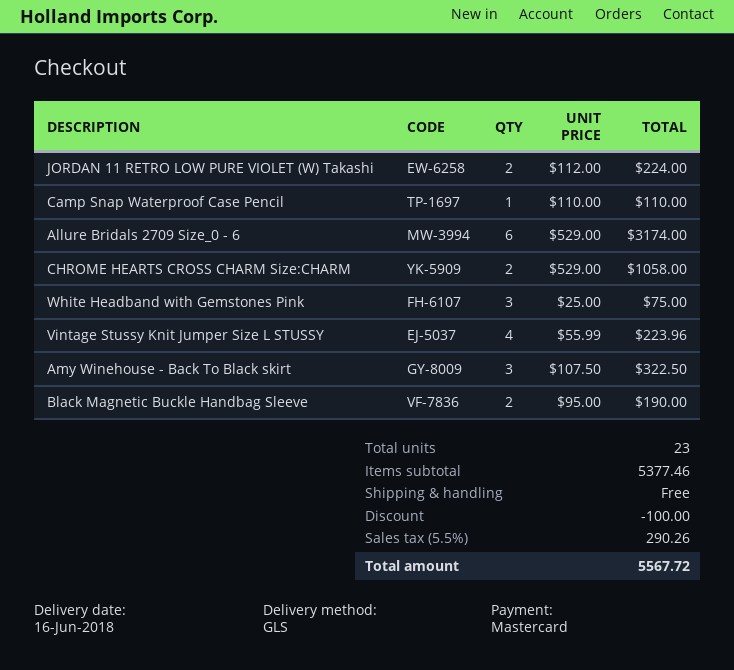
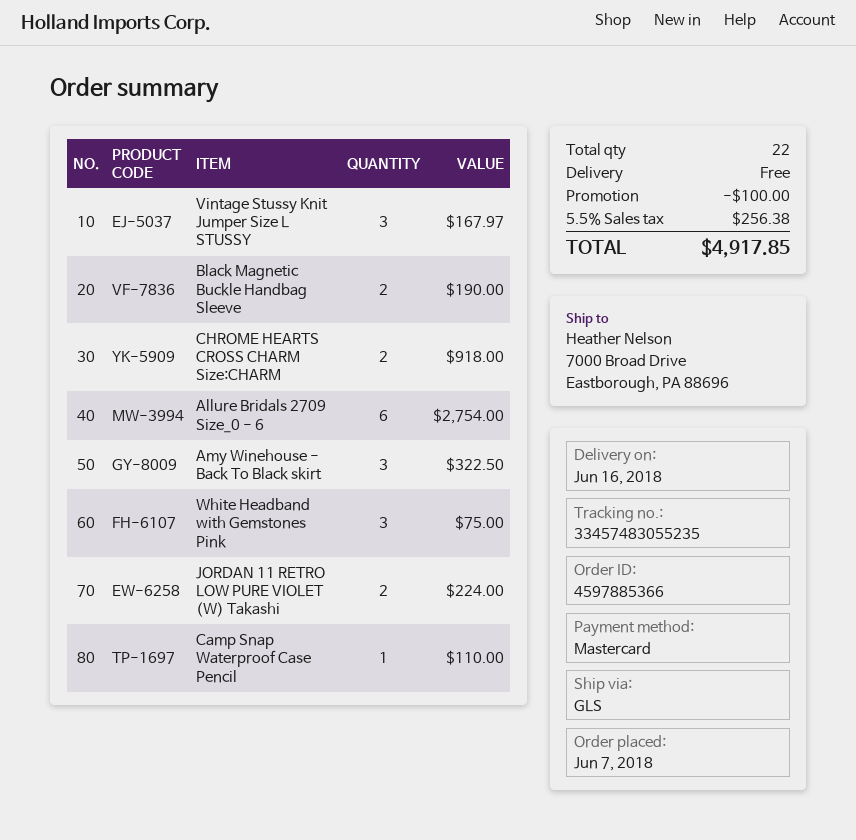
Allure Bridals 2709 Size_0 - 6: 6 for 3174.00 -> 6 for 2754.00
CHROME HEARTS CROSS CHARM Size:CHARM: 2 for 1058.00 -> 2 for 918.00
Vintage Stussy Knit Jumper Size L STUSSY: 4 for 223.96 -> 3 for 167.97
total quantity: 23 -> 22
tax: 5.5% = 290.26 -> 5.5% = 256.38
total: 5567.72 -> 4917.85

